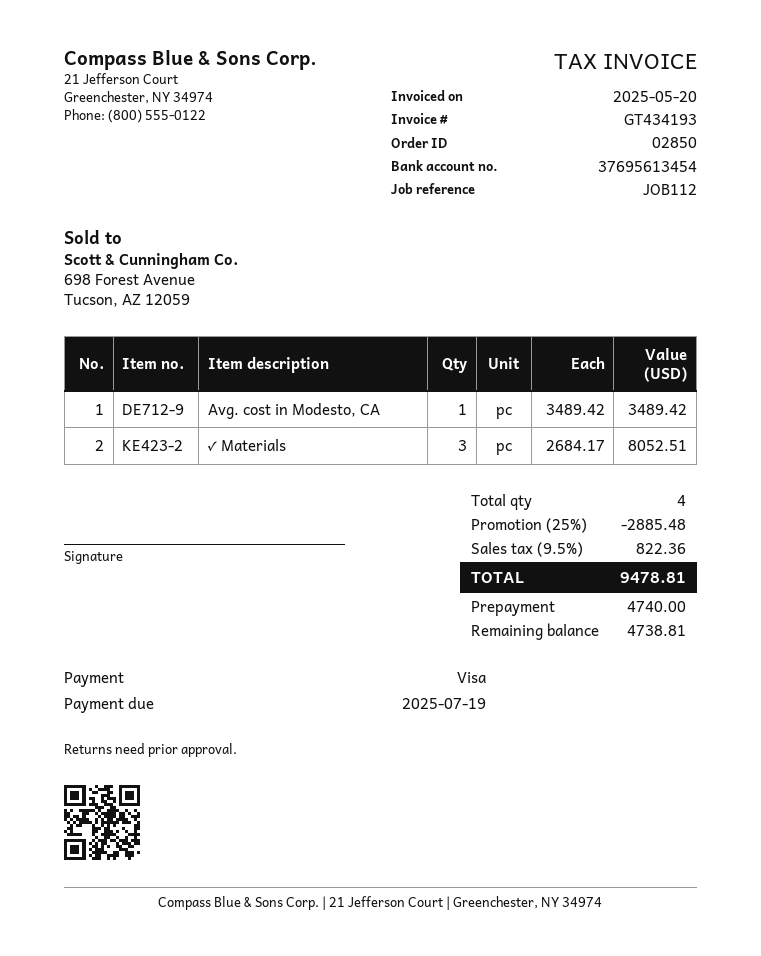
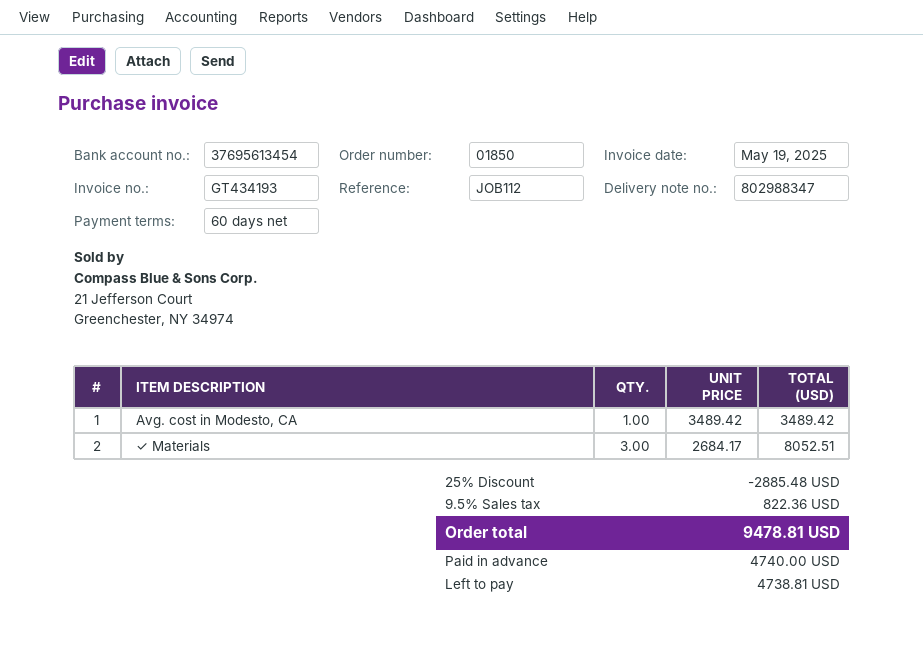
order number: 02850 -> 01850
invoice date: 2025-05-20 -> 2025-05-19

